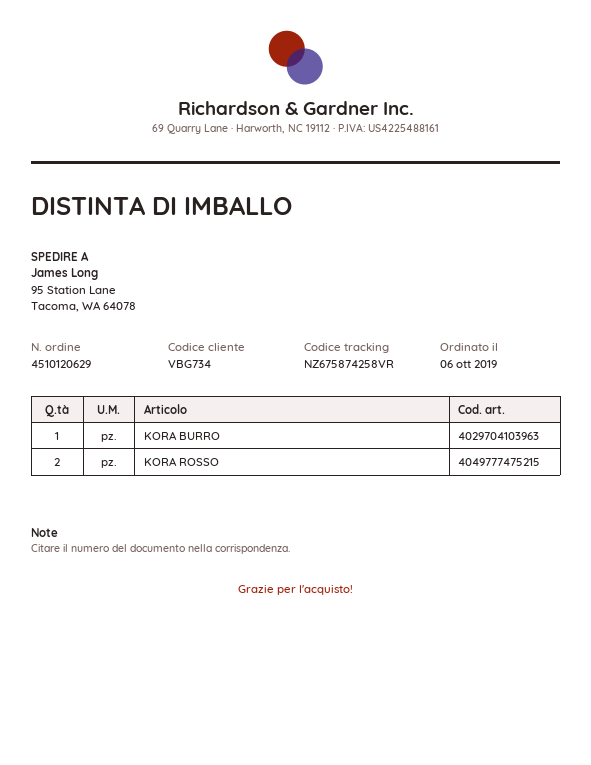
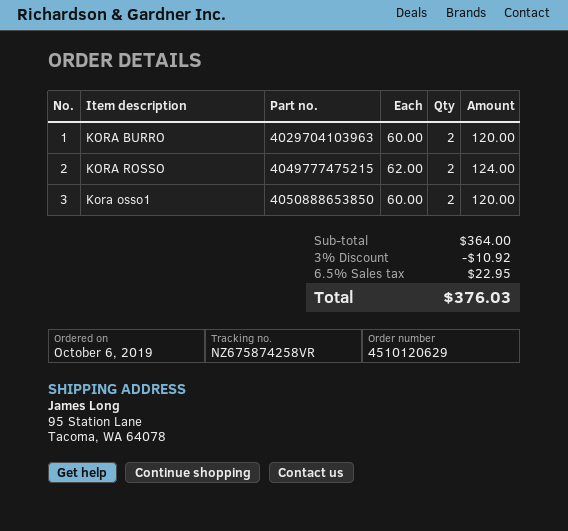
KORA BURRO: 1 -> 2
Kora osso1: none -> 2

